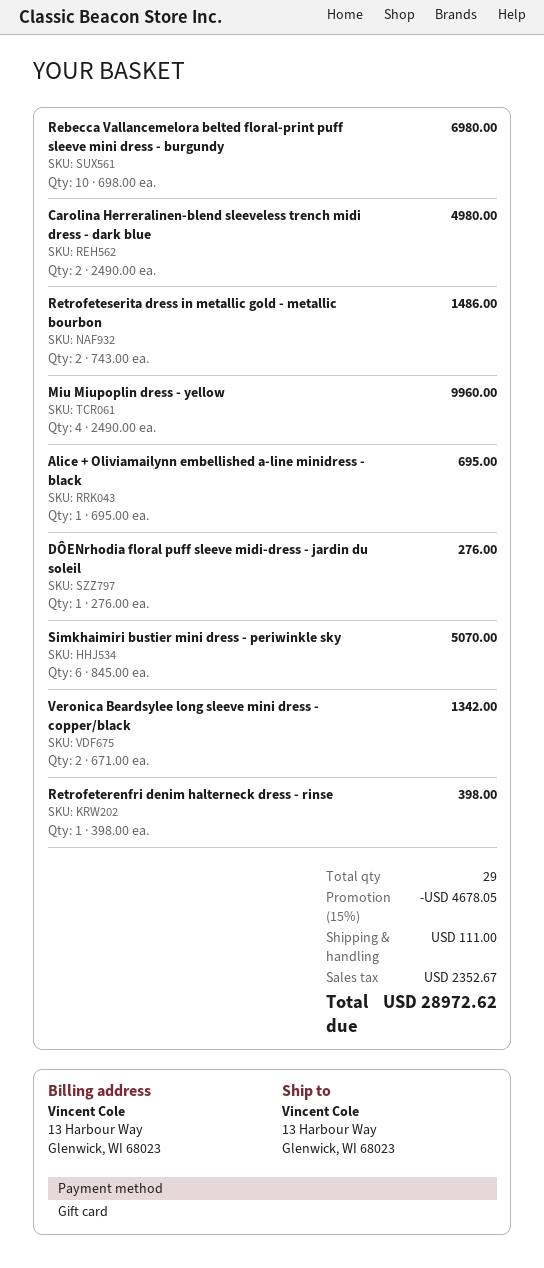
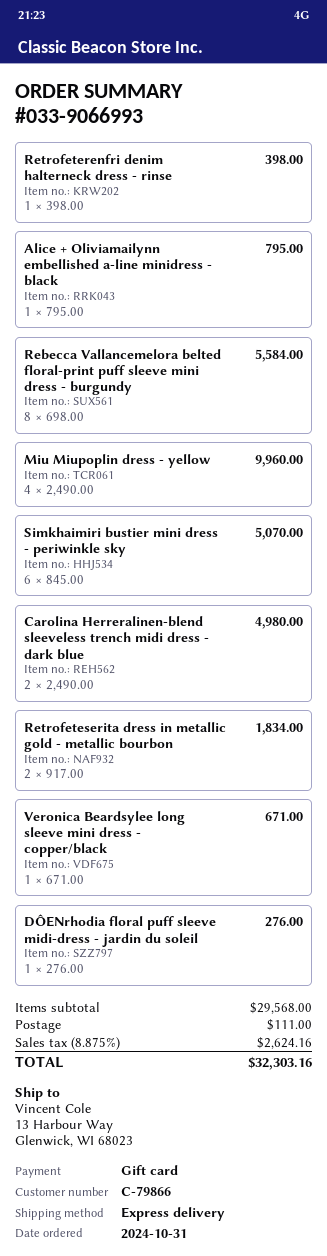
Rebecca Vallancemelora belted floral-print puff sleeve mini dress - burgundy: 10 x 698.00 = 6980.00 -> 8 x 698.00 = 5584.00
Retrofeteserita dress in metallic gold - metallic bourbon: 2 x 743.00 = 1486.00 -> 2 x 917.00 = 1834.00
Alice + Oliviamailynn embellished a-line minidress - black: 1 x 695.00 = 695.00 -> 1 x 795.00 = 795.00
Veronica Beardsylee long sleeve mini dress - copper/black: 2 x 671.00 = 1342.00 -> 1 x 671.00 = 671.00
discount: 15% = 4678.05 -> none
tax: 2352.67 -> 2624.16
total: 28972.62 -> 32303.16

